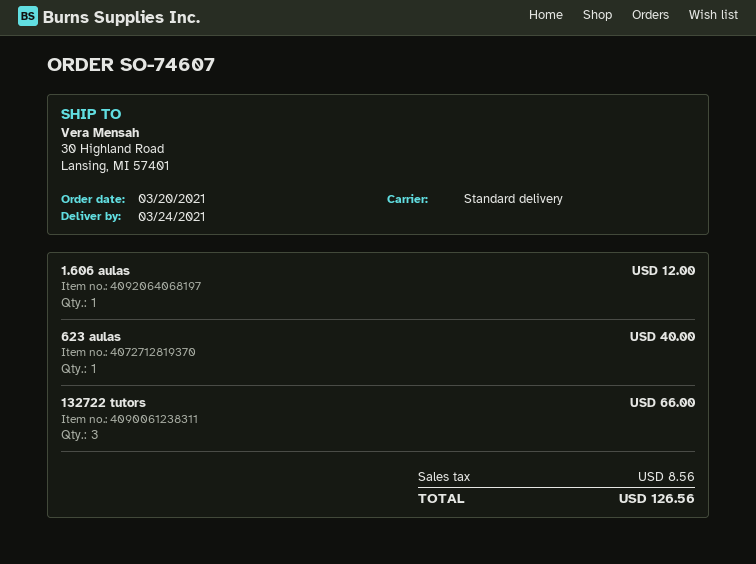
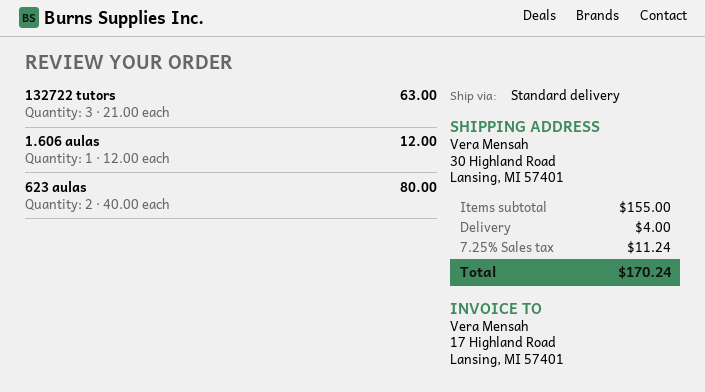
623 aulas: 1 for 40.00 -> 2 for 80.00
132722 tutors: 3 for 66.00 -> 3 for 63.00
shipping: none -> 4.00
tax: 8.56 -> 11.24
total: 126.56 -> 170.24

